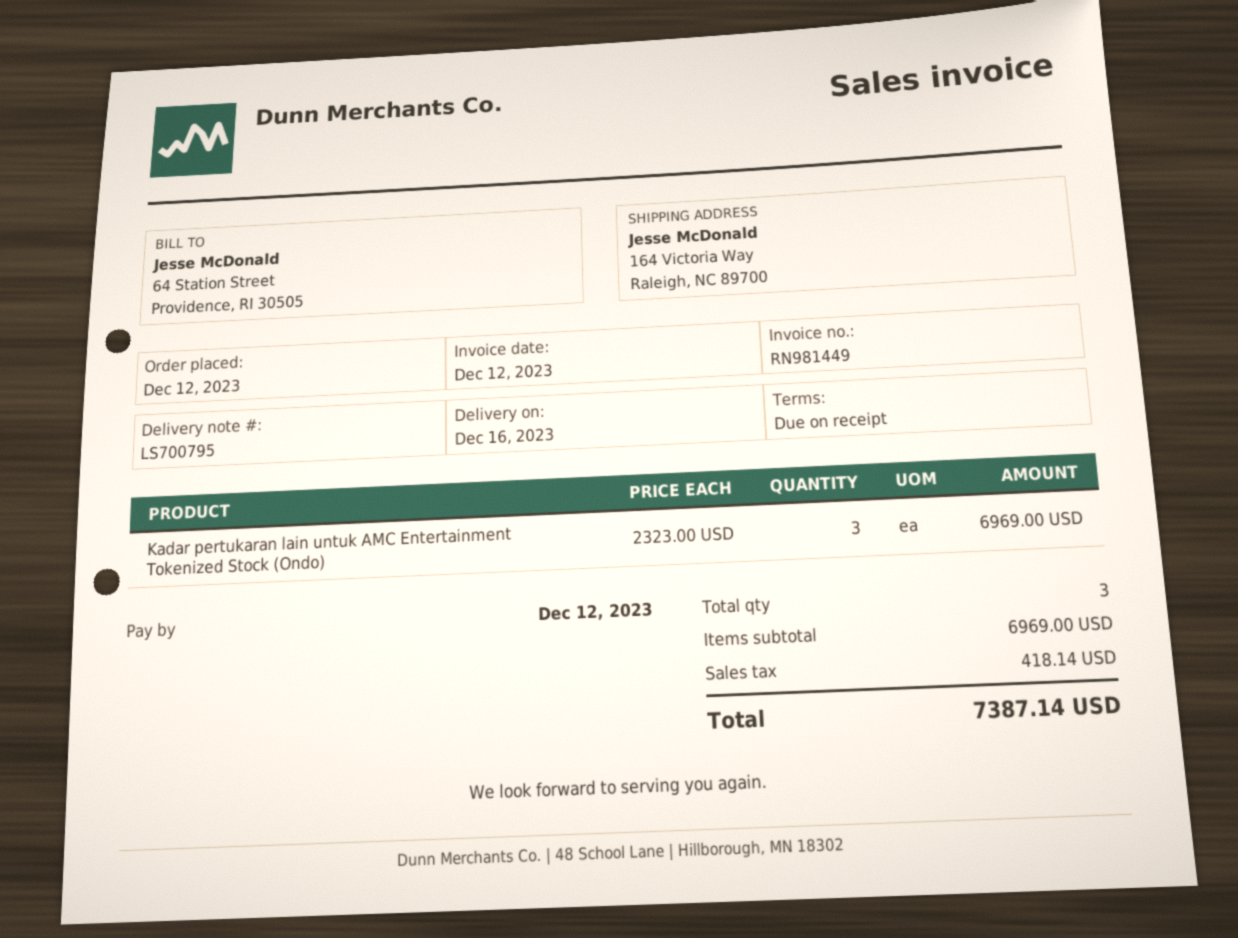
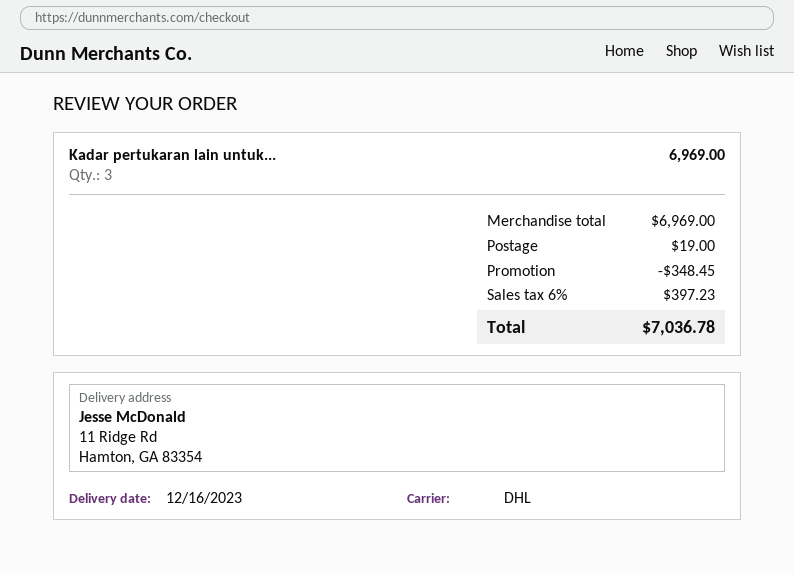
ship to: 164 Victoria Way, Raleigh, NC 89700 -> 11 Ridge Rd, Hamton, GA 83354
discount: none -> 348.45
shipping: none -> 19.00
tax: 418.14 -> 397.23
total: 7387.14 -> 7036.78

